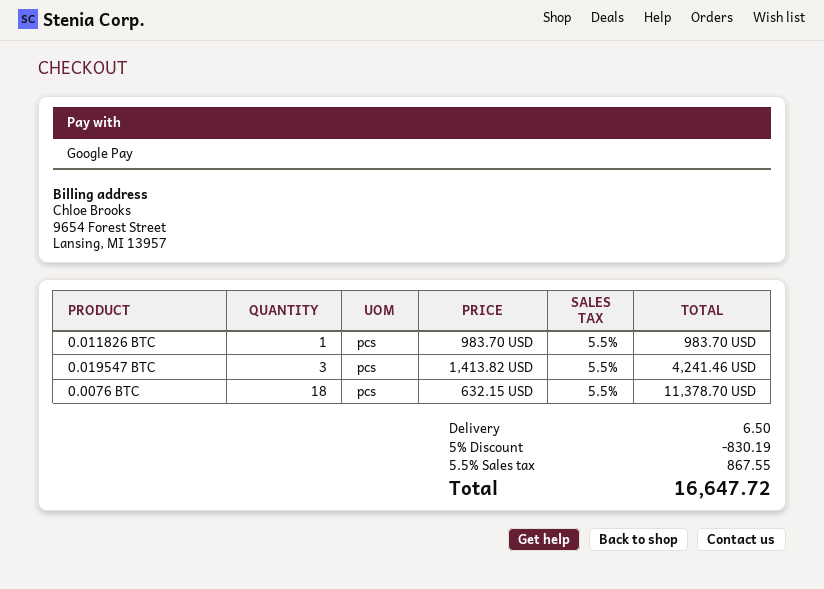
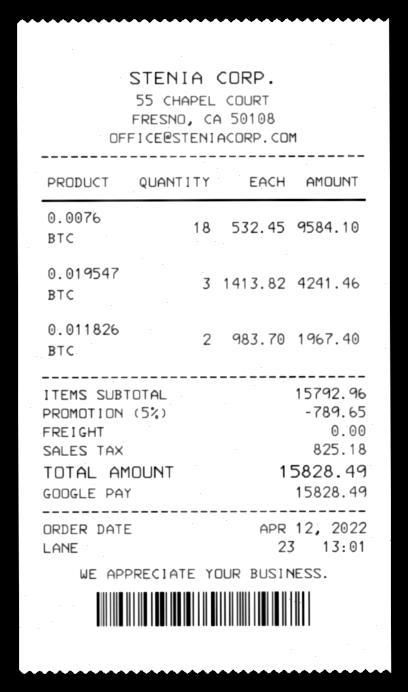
0.011826 BTC: 1 x 983.70 = 983.70 -> 2 x 983.70 = 1967.40
0.0076 BTC: 18 x 632.15 = 11378.70 -> 18 x 532.45 = 9584.10
discount: 5% = 830.19 -> 5% = 789.65
shipping: 6.50 -> 0.00
tax: 867.55 -> 825.18
total: 16647.72 -> 15828.49

